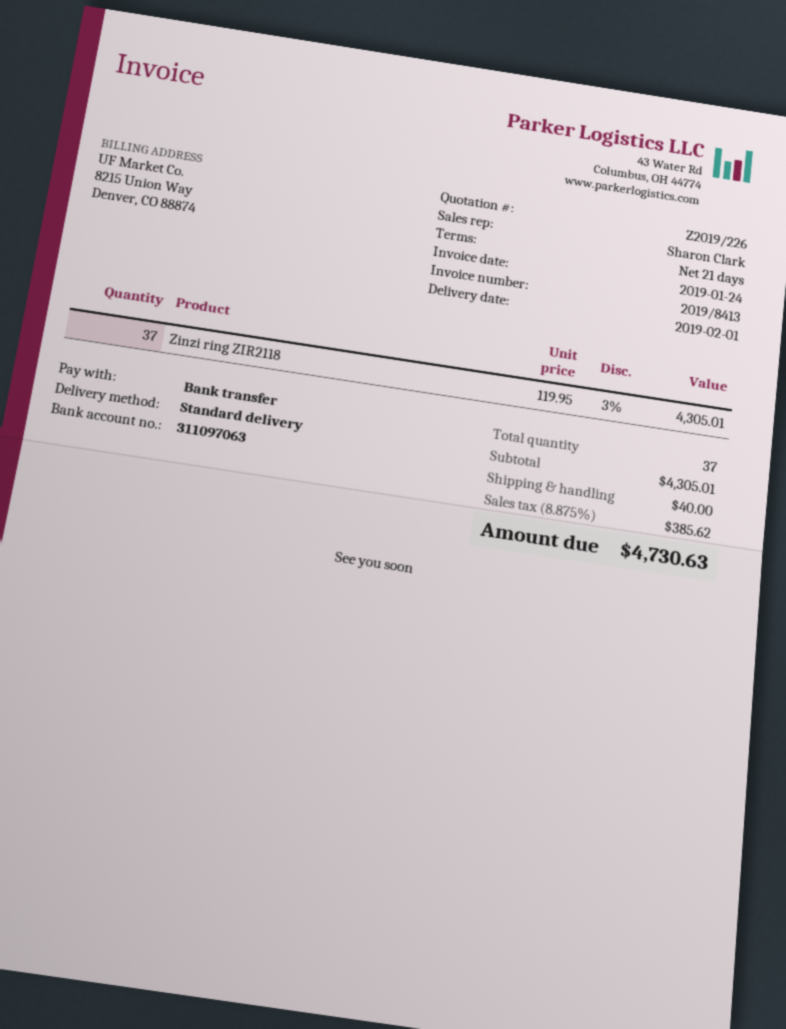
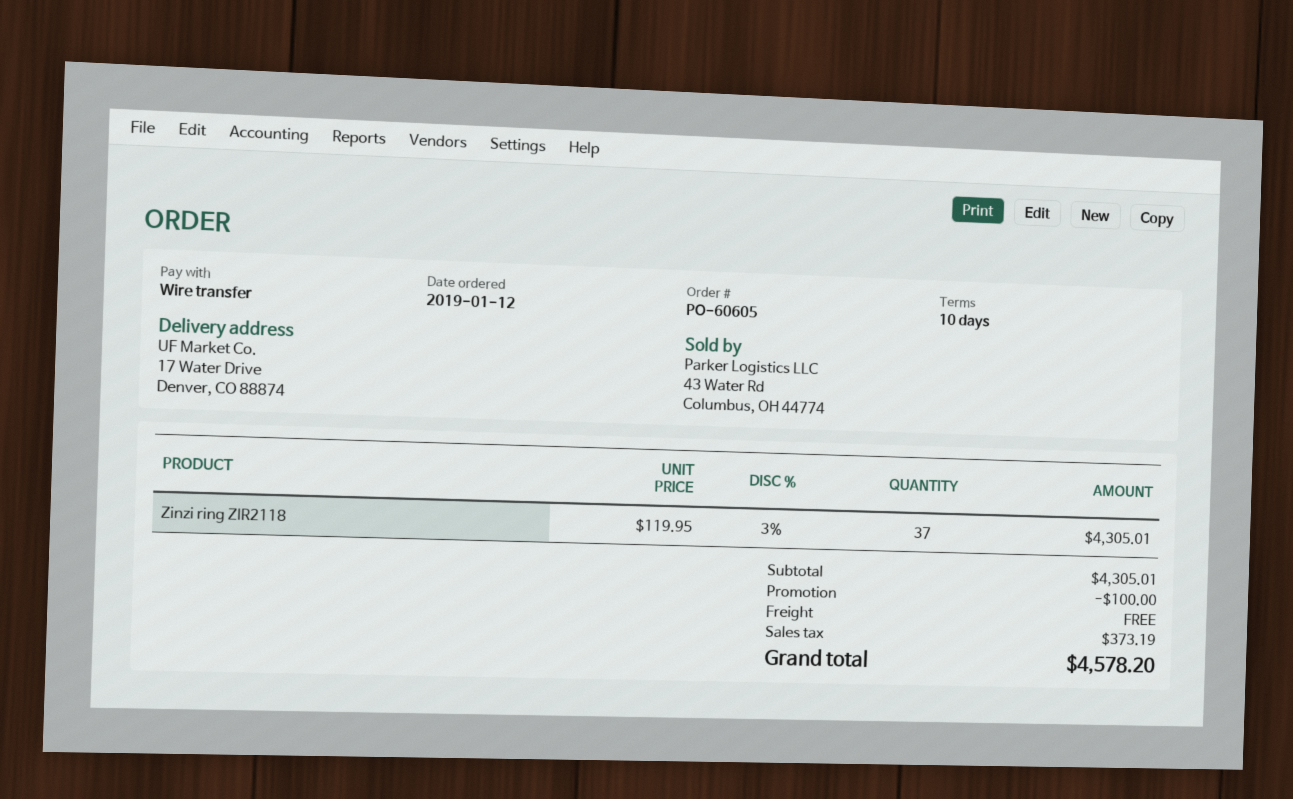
payment terms: 21 days -> 10 days
discount: none -> 100.00
shipping: 40.00 -> 0.00
tax: 385.62 -> 373.19
total: 4730.63 -> 4578.20

